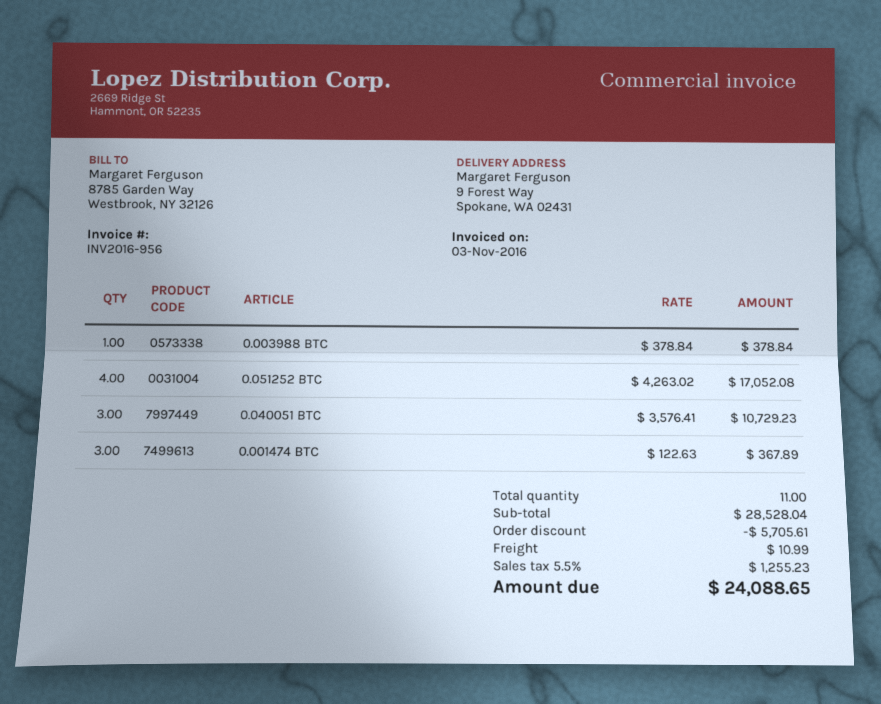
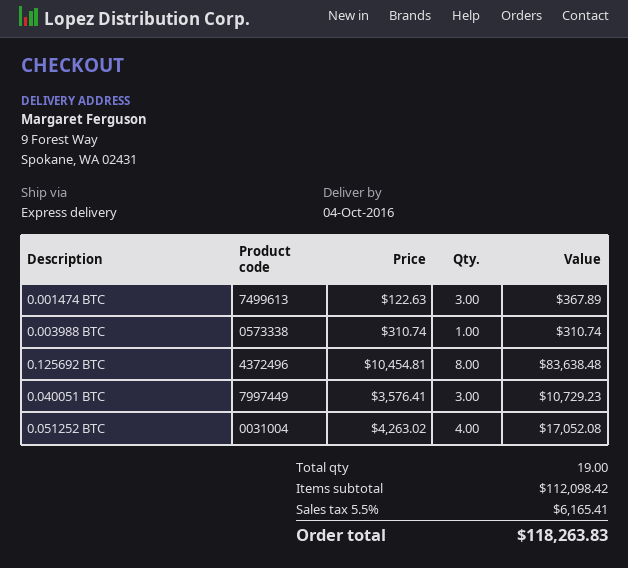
0.003988 BTC: 1 x 378.84 = 378.84 -> 1 x 310.74 = 310.74
0.125692 BTC: none -> 8 x 10454.81 = 83638.48
total quantity: 11 -> 19
subtotal: 28528.04 -> 112098.42
discount: 5705.61 -> none
shipping: 10.99 -> none
tax: 5.5% = 1255.23 -> 5.5% = 6165.41
total: 24088.65 -> 118263.83

